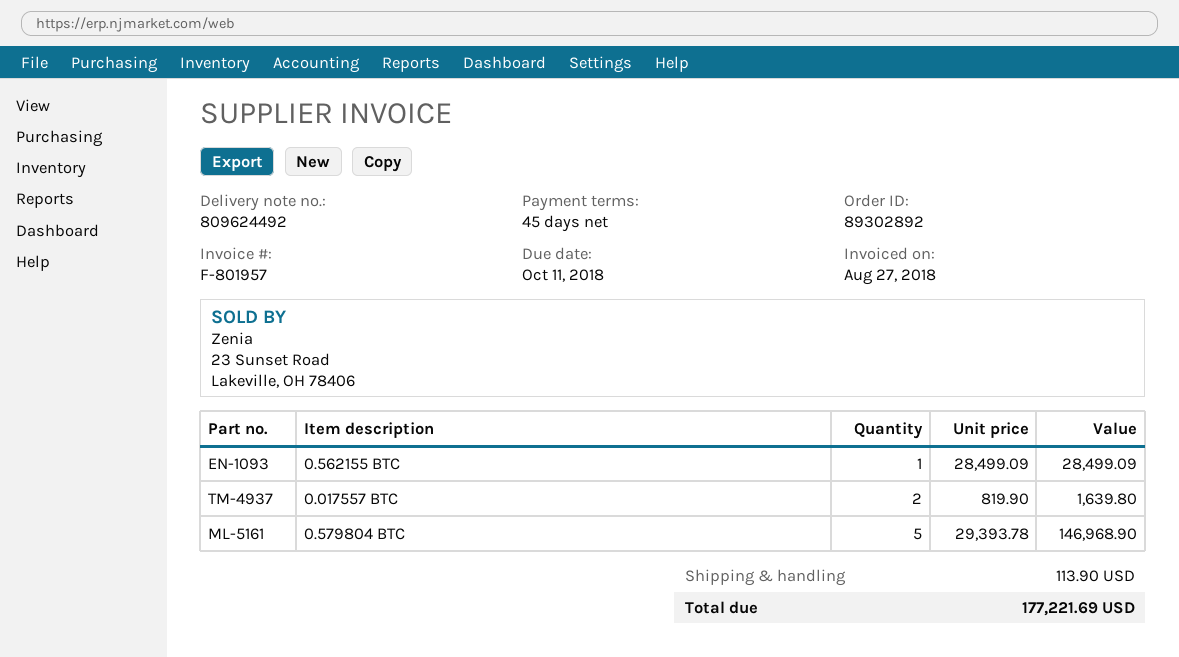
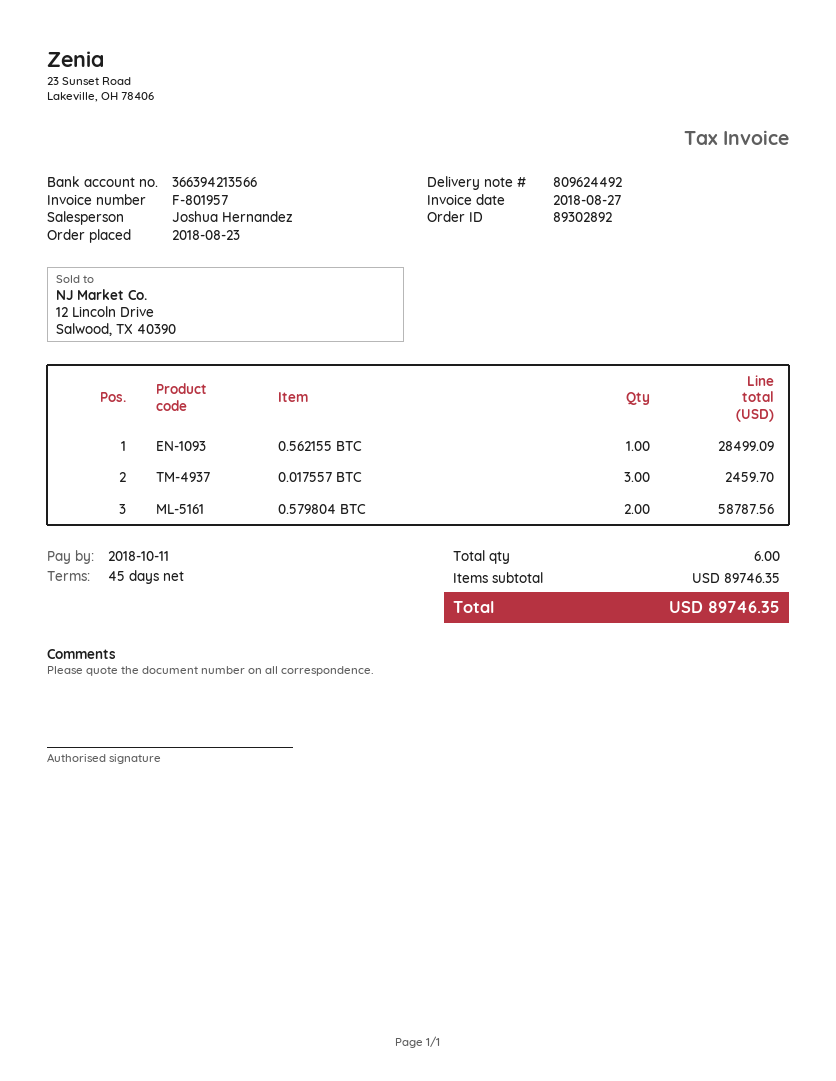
0.017557 BTC: 2 for 1639.80 -> 3 for 2459.70
0.579804 BTC: 5 for 146968.90 -> 2 for 58787.56
shipping: 113.90 -> none
total: 177221.69 -> 89746.35

